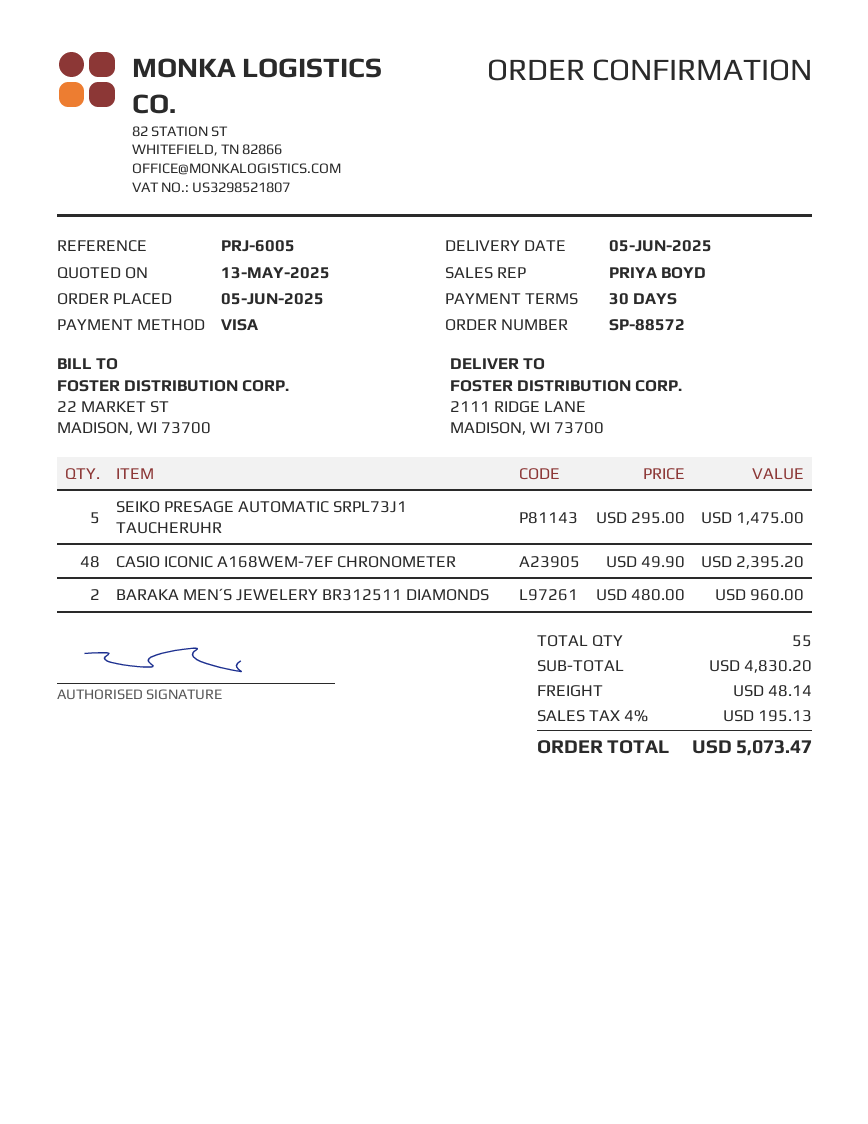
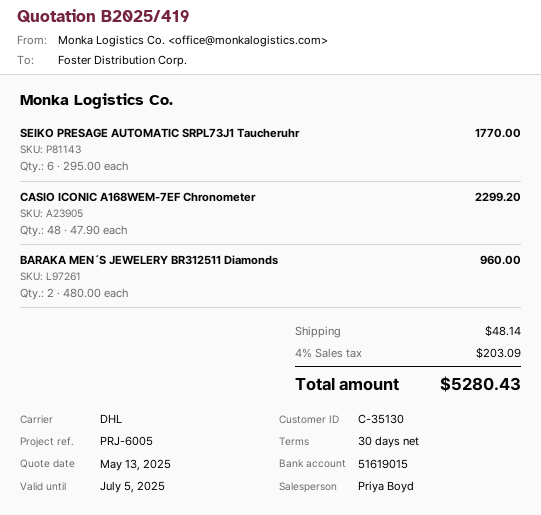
SEIKO PRESAGE AUTOMATIC SRPL73J1 TAUCHERUHR: 5 x 295.00 = 1475.00 -> 6 x 295.00 = 1770.00
CASIO ICONIC A168WEM-7EF CHRONOMETER: 48 x 49.90 = 2395.20 -> 48 x 47.90 = 2299.20
tax: 4% = 195.13 -> 4% = 203.09
total: 5073.47 -> 5280.43

